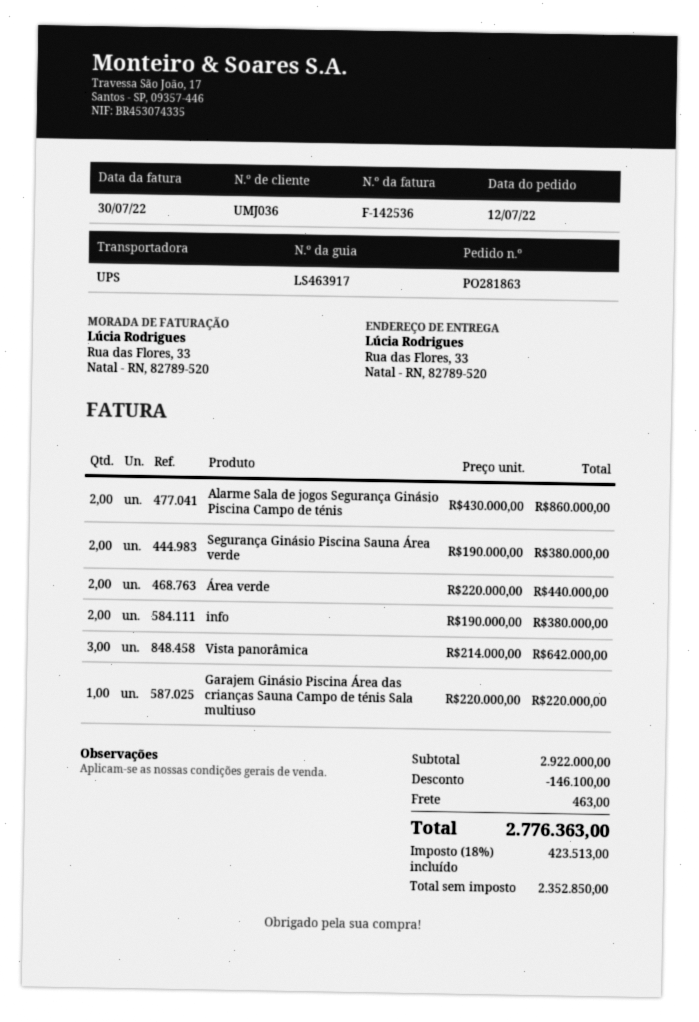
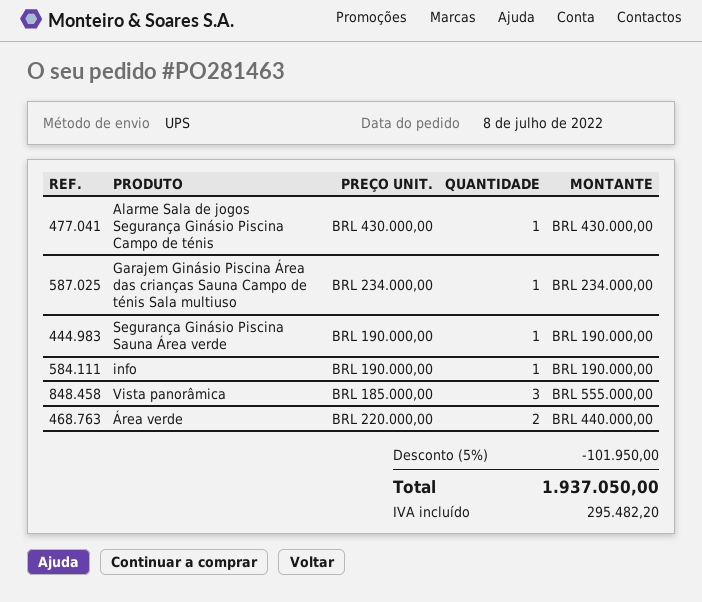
order number: PO281863 -> PO281463
order date: 2022-07-12 -> 2022-07-08
Alarme Sala de jogos Segurança Ginásio Piscina Campo de ténis: 2 x 430000.00 = 860000.00 -> 1 x 430000.00 = 430000.00
Segurança Ginásio Piscina Sauna Área verde: 2 x 190000.00 = 380000.00 -> 1 x 190000.00 = 190000.00
info: 2 x 190000.00 = 380000.00 -> 1 x 190000.00 = 190000.00
Vista panorâmica: 3 x 214000.00 = 642000.00 -> 3 x 185000.00 = 555000.00
Garajem Ginásio Piscina Área das crianças Sauna Campo de ténis Sala multiuso: 1 x 220000.00 = 220000.00 -> 1 x 234000.00 = 234000.00
discount: 146100.00 -> 101950.00
shipping: 463.00 -> none
tax: 423513.00 -> 295482.20
total: 2776363.00 -> 1937050.00

